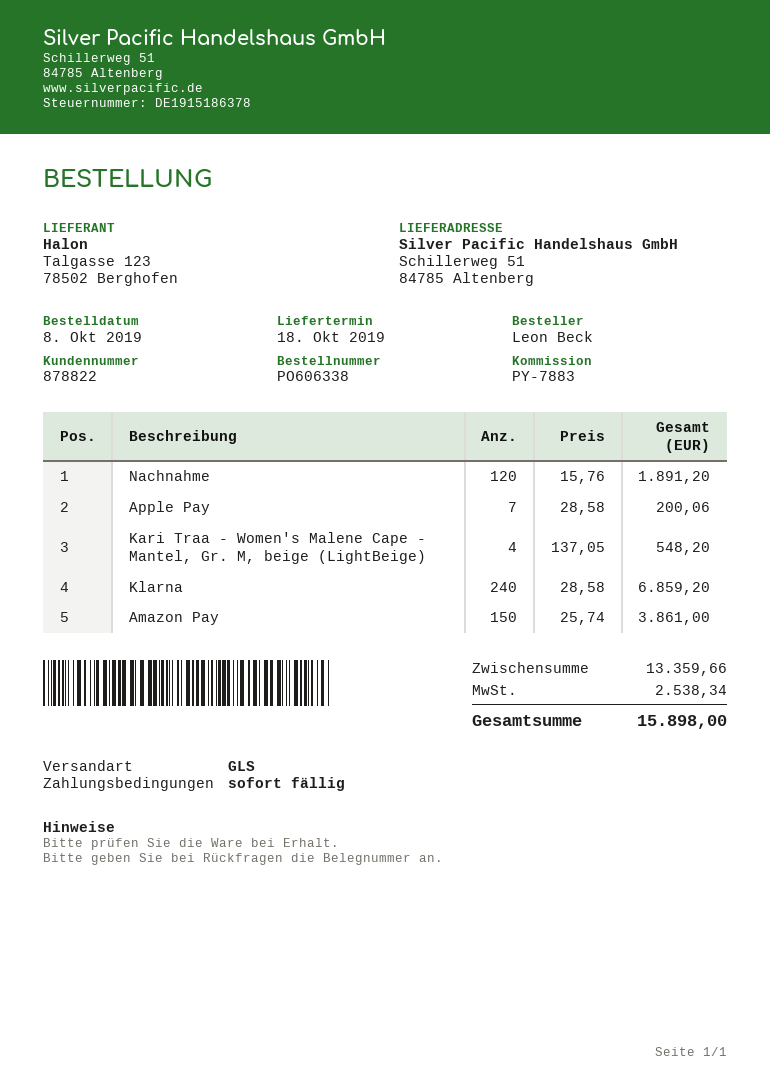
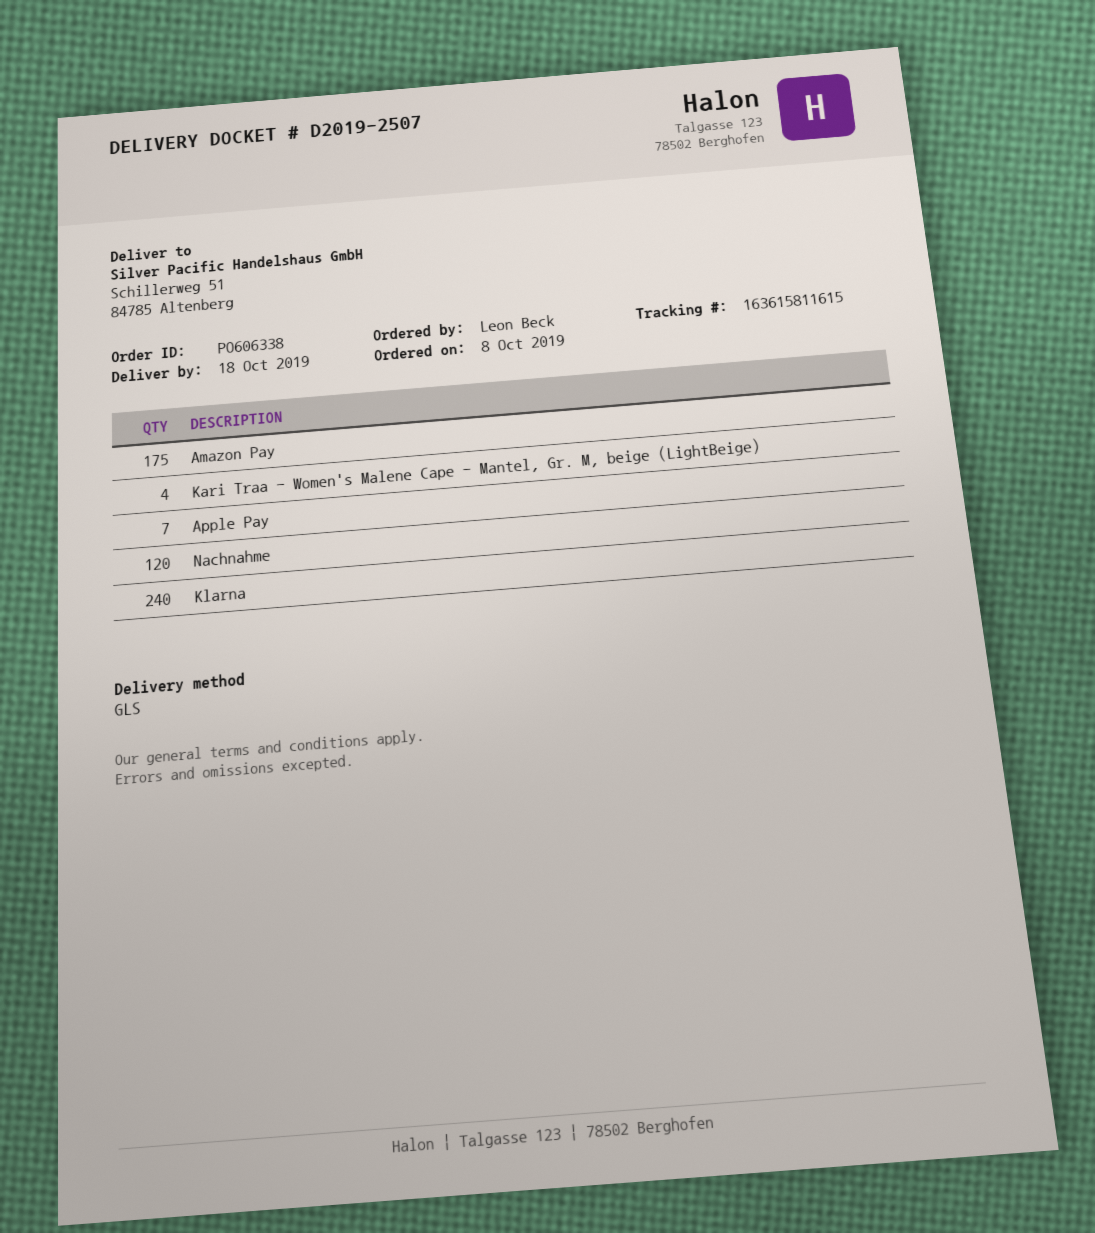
Amazon Pay: 150 -> 175

